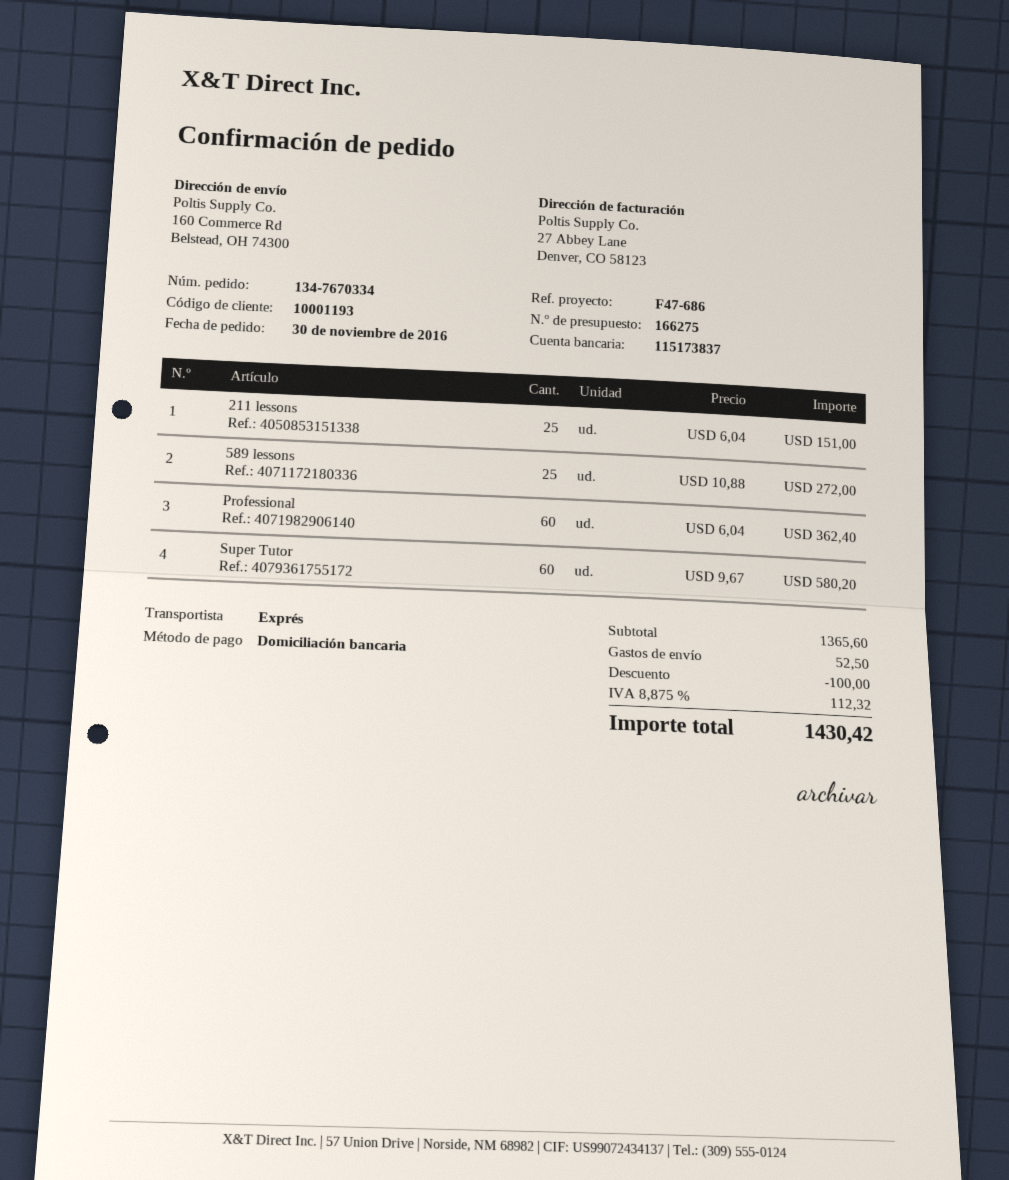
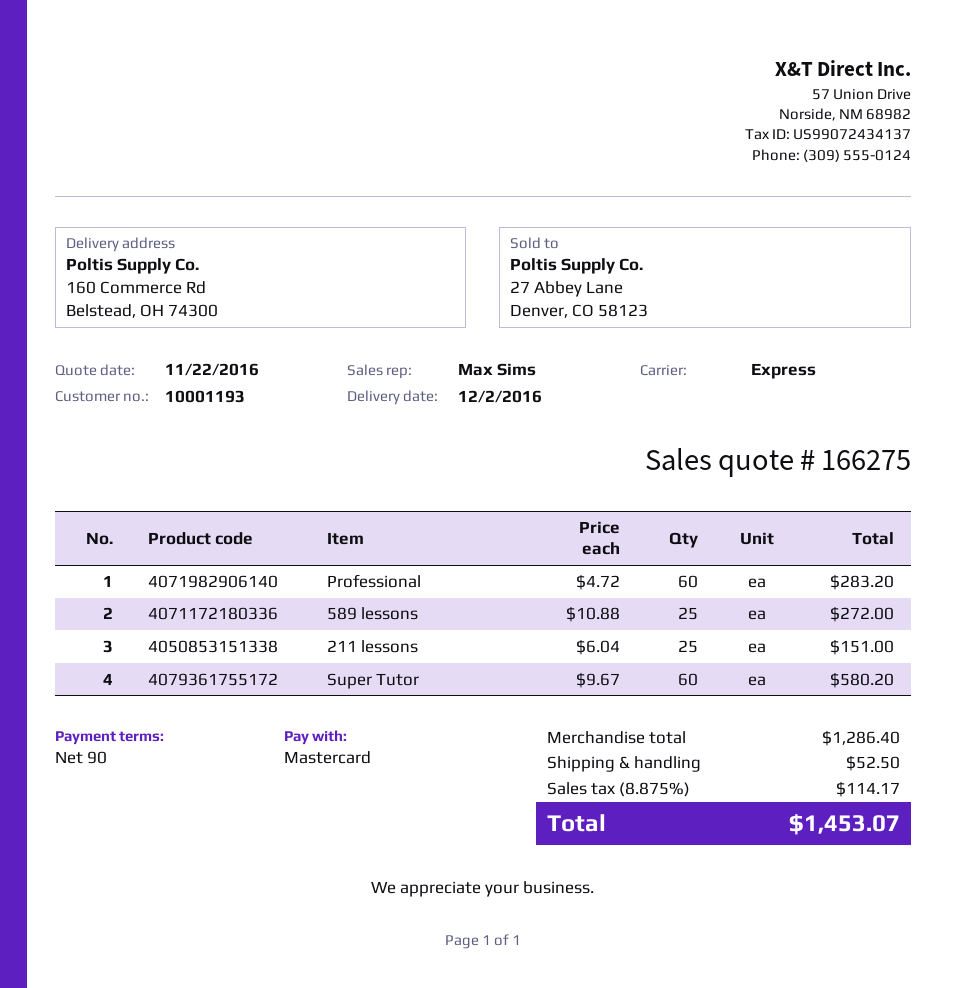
payment method: direct debit -> Mastercard
Professional: 60 x 6.04 = 362.40 -> 60 x 4.72 = 283.20
subtotal: 1365.60 -> 1286.40
discount: 100.00 -> none
tax: 8.875% = 112.32 -> 8.875% = 114.17
total: 1430.42 -> 1453.07

